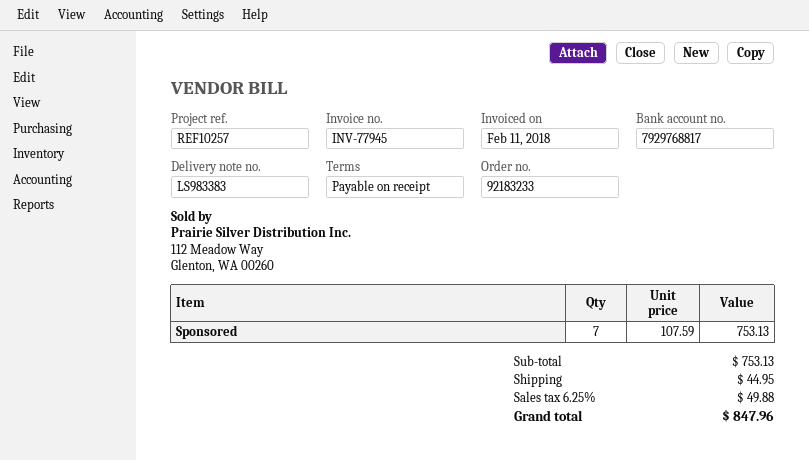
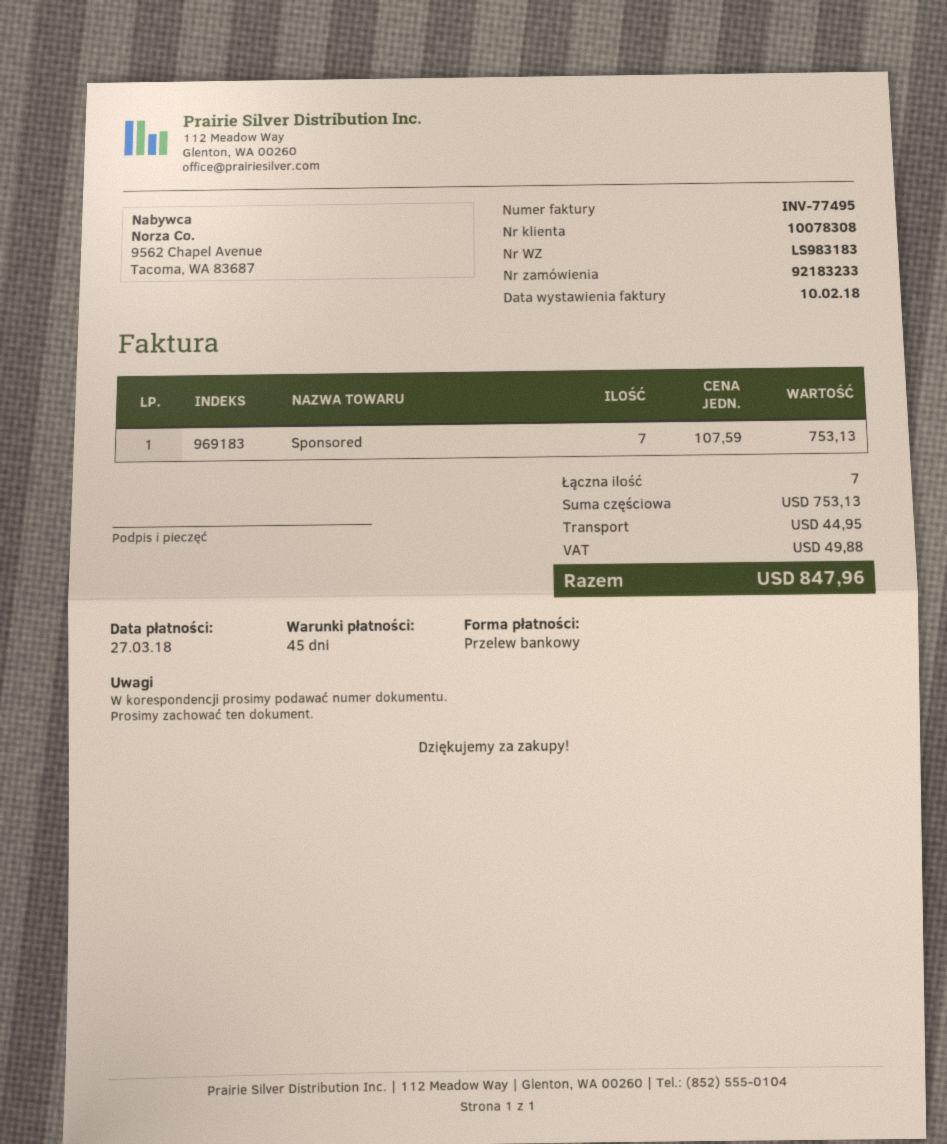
delivery note number: LS983383 -> LS983183
invoice number: INV-77945 -> INV-77495
invoice date: 2018-02-11 -> 2018-02-10
payment terms: on receipt -> 45 days

